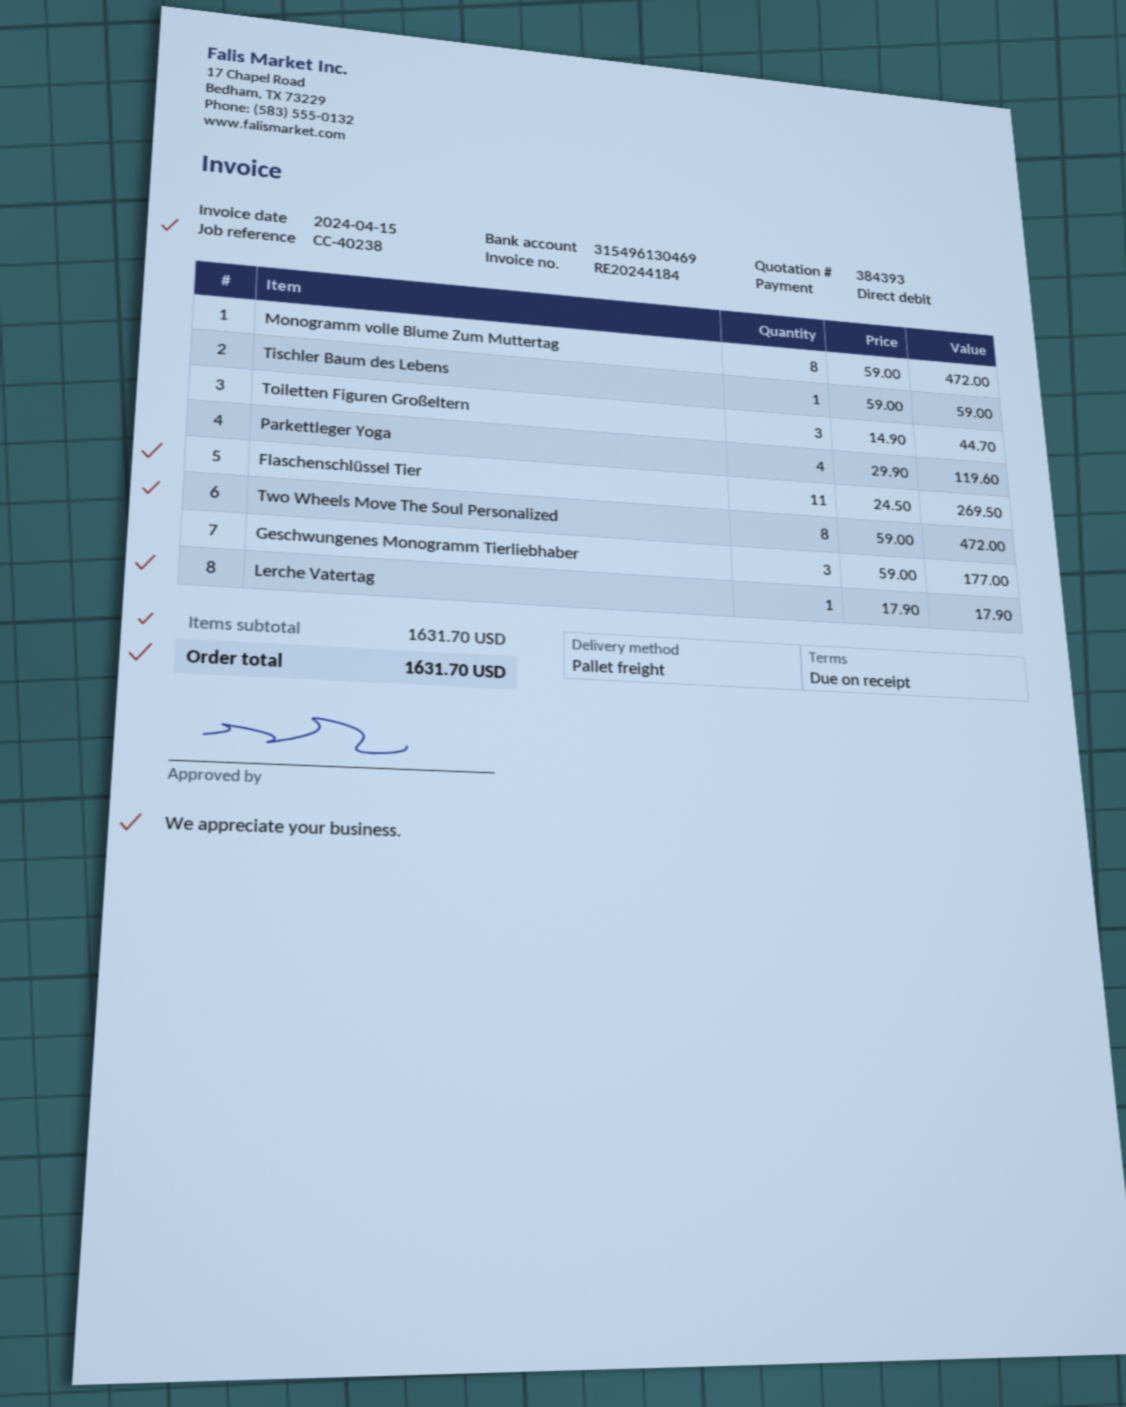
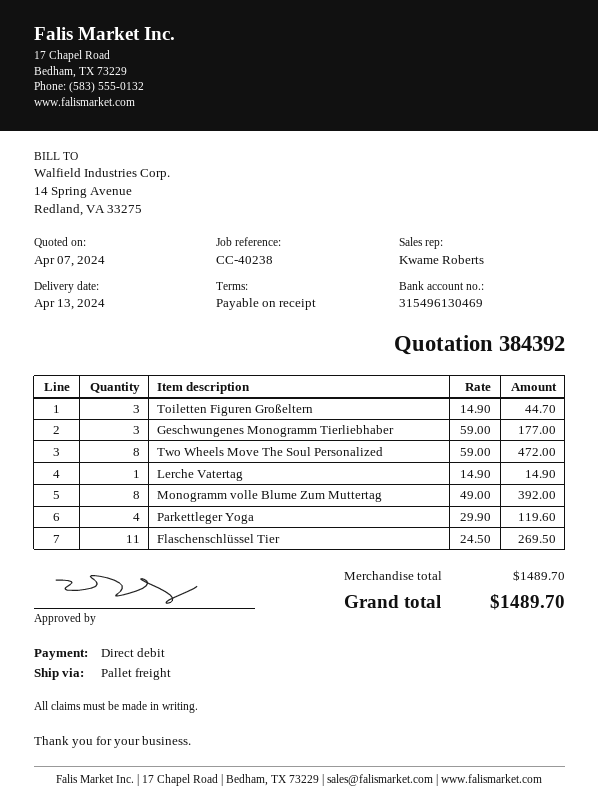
quote number: 384393 -> 384392
Monogramm volle Blume Zum Muttertag: 8 x 59.00 = 472.00 -> 8 x 49.00 = 392.00
Tischler Baum des Lebens: 1 x 59.00 = 59.00 -> none
Lerche Vatertag: 1 x 17.90 = 17.90 -> 1 x 14.90 = 14.90
subtotal: 1631.70 -> 1489.70
total: 1631.70 -> 1489.70

